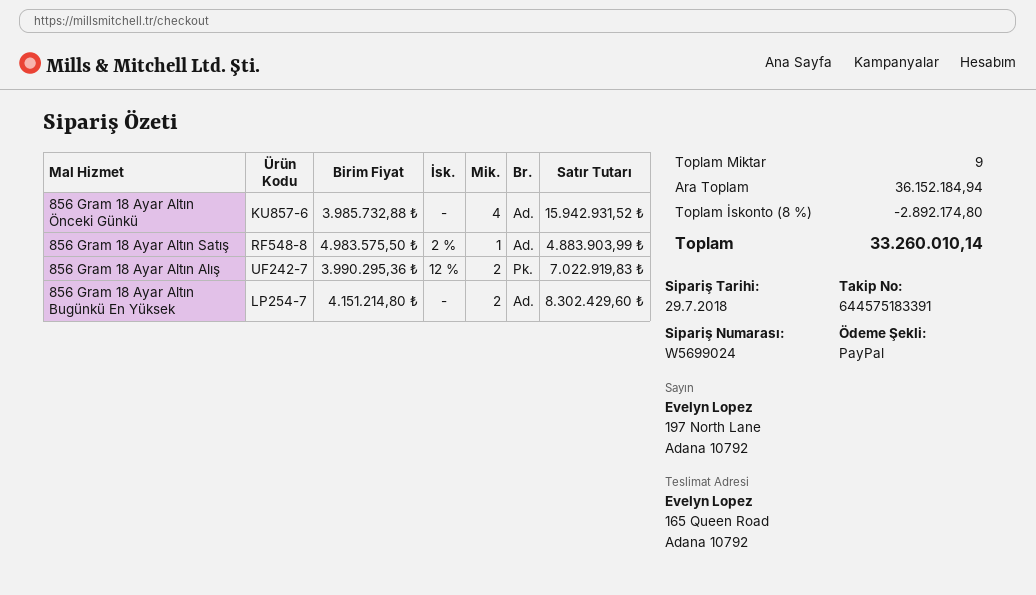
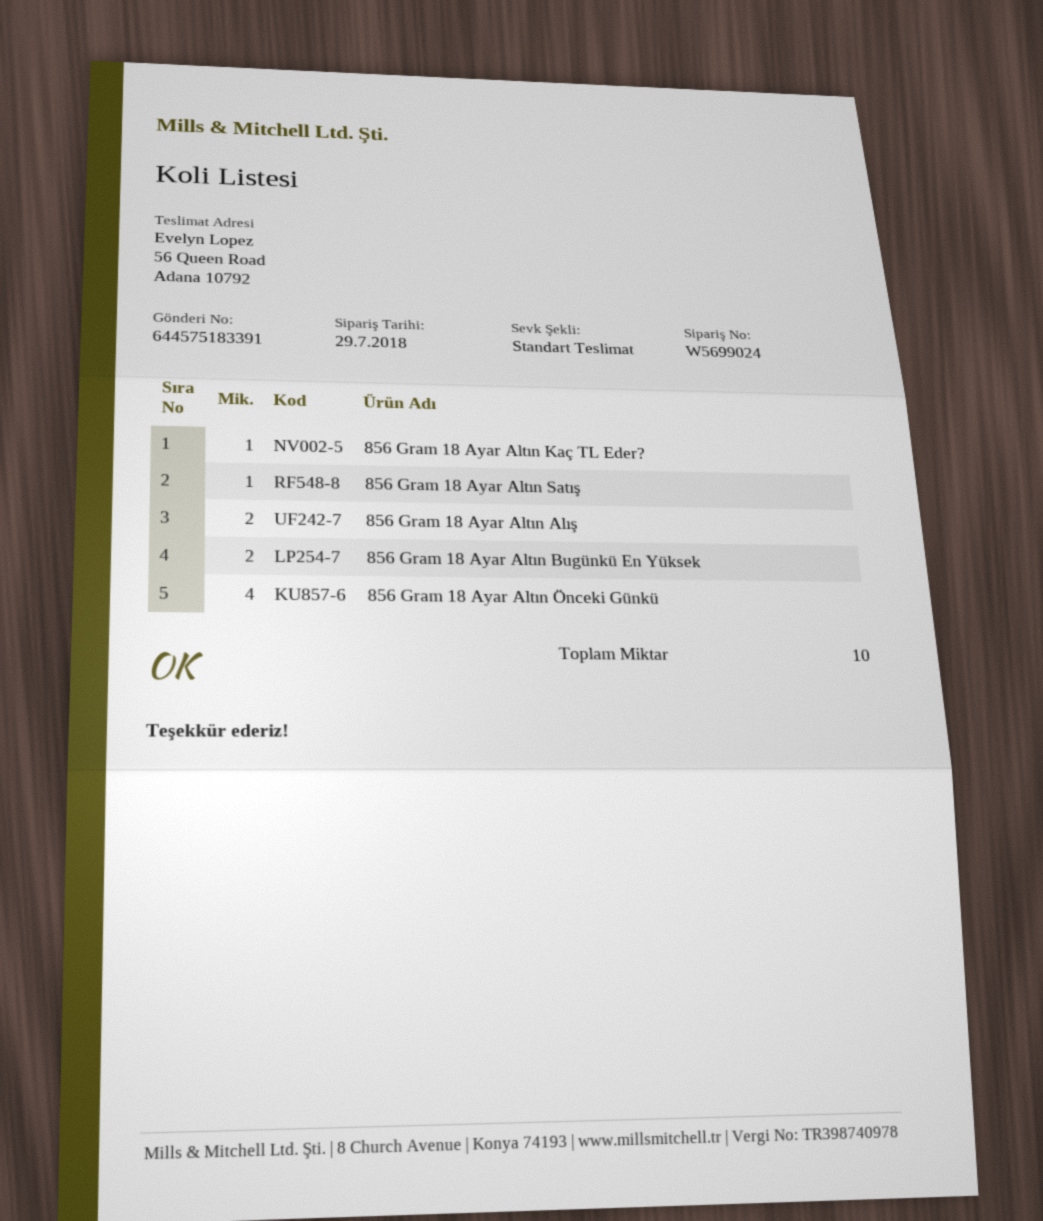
ship to: 165 Queen Road, Adana 10792 -> 56 Queen Road, Adana 10792
856 Gram 18 Ayar Altın Kaç TL Eder?: none -> 1
total quantity: 9 -> 10

